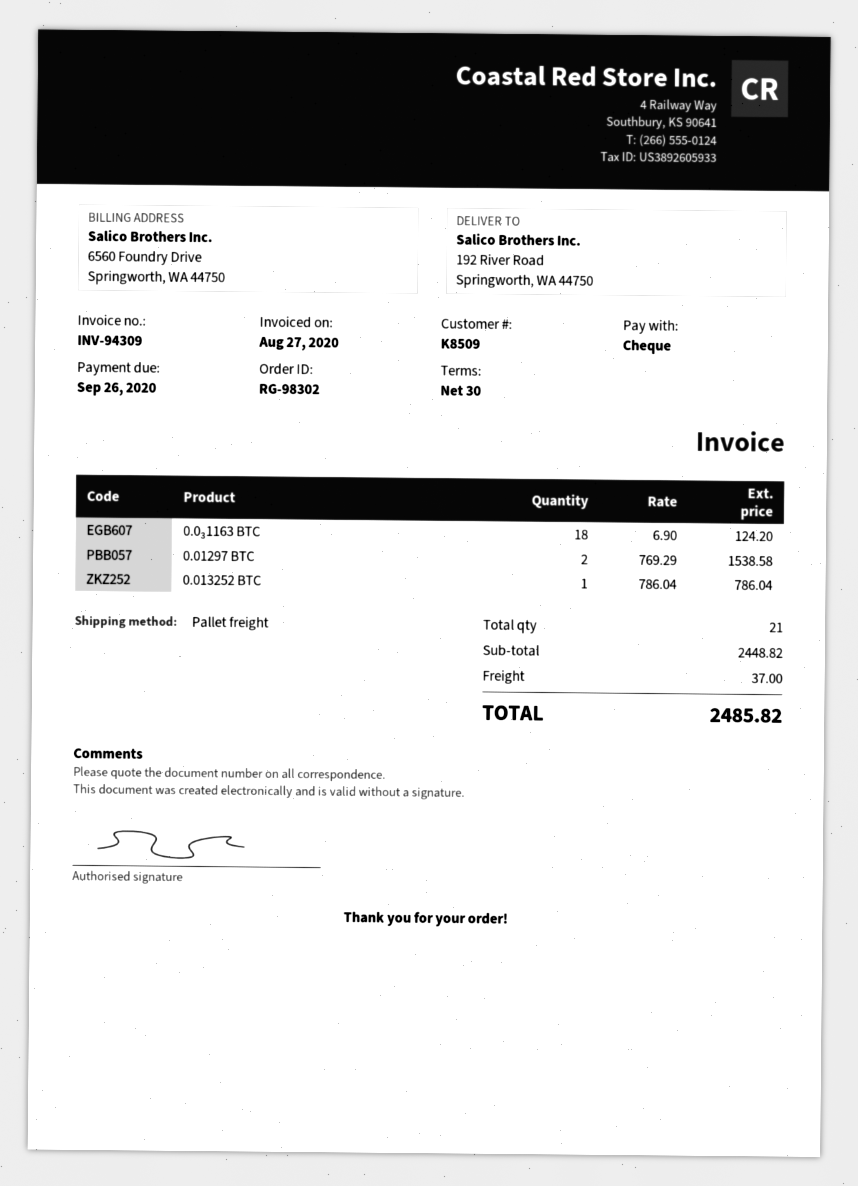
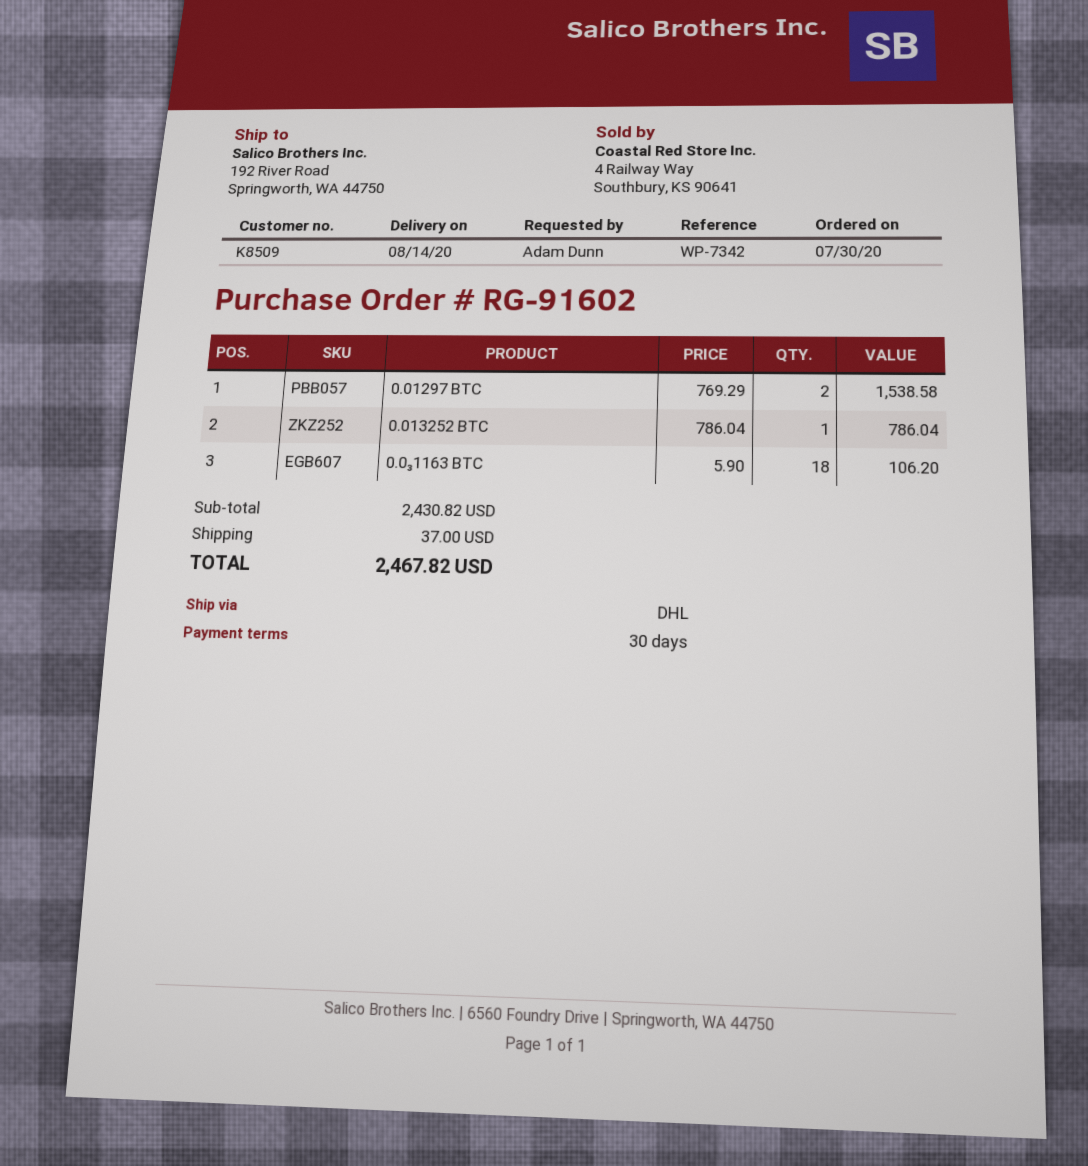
order number: RG-98302 -> RG-91602
shipping method: pallet freight -> DHL
0.0₃1163 BTC: 18 x 6.90 = 124.20 -> 18 x 5.90 = 106.20
subtotal: 2448.82 -> 2430.82
total: 2485.82 -> 2467.82

